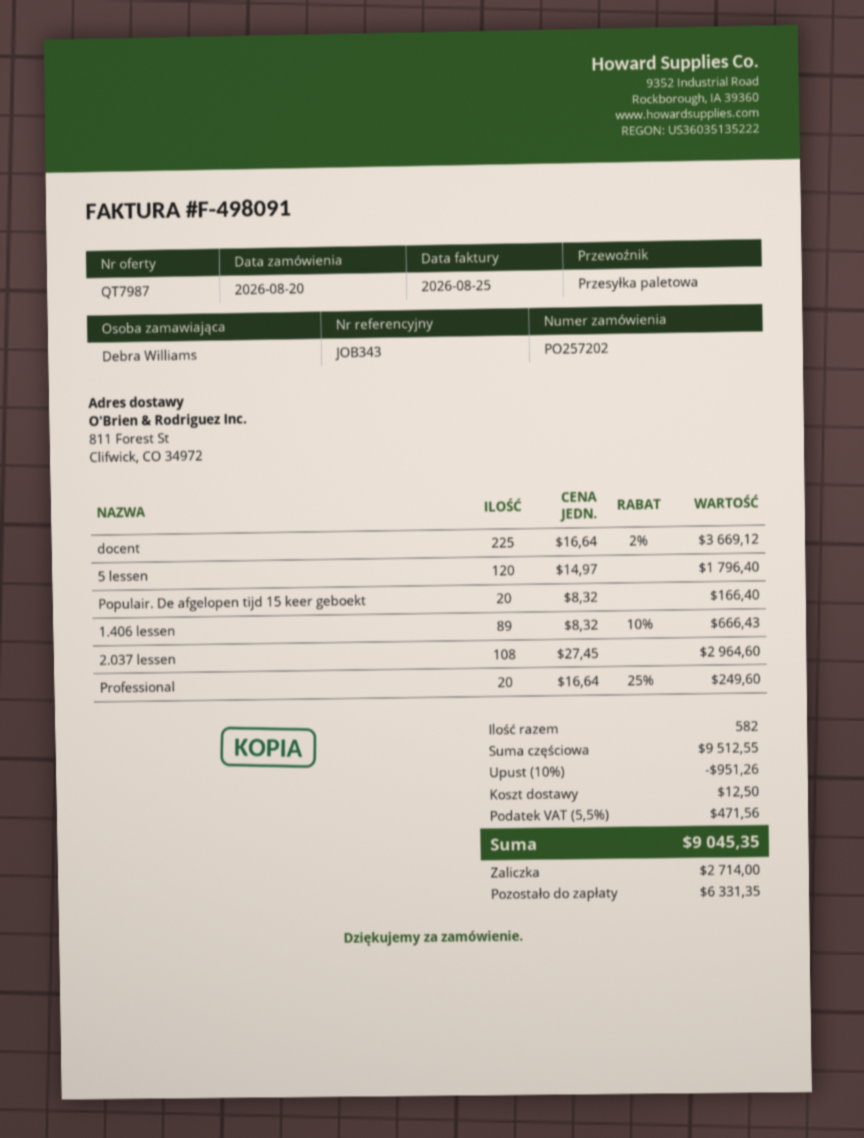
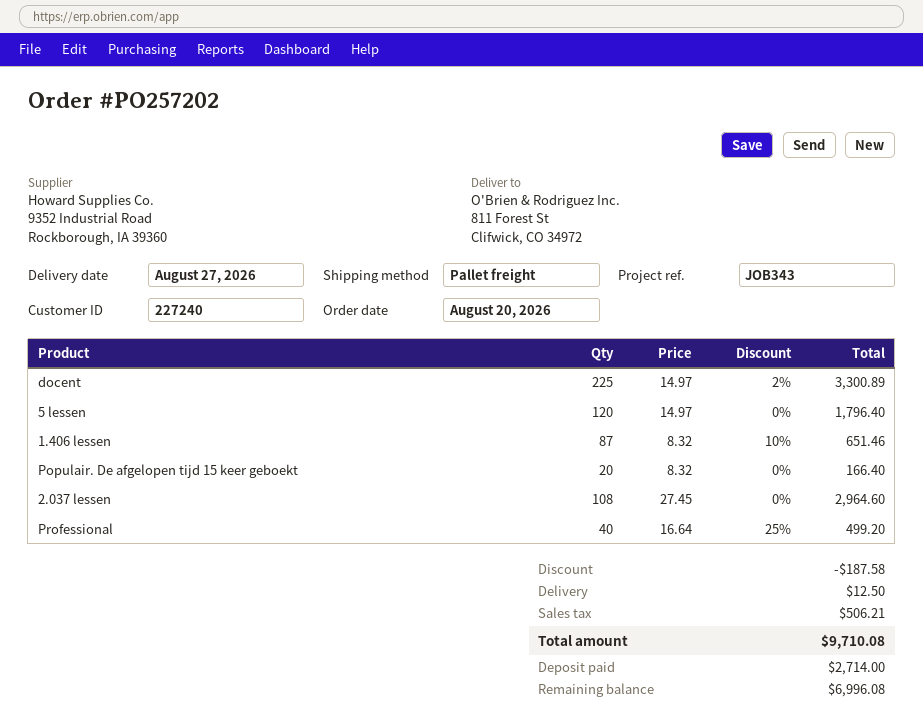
docent: 225 x 16.64 - 2% = 3669.12 -> 225 x 14.97 - 2% = 3300.89
1.406 lessen: 89 x 8.32 - 10% = 666.43 -> 87 x 8.32 - 10% = 651.46
Professional: 20 x 16.64 - 25% = 249.60 -> 40 x 16.64 - 25% = 499.20
discount: 951.26 -> 187.58
tax: 471.56 -> 506.21
total: 9045.35 -> 9710.08
balance: 6331.35 -> 6996.08

